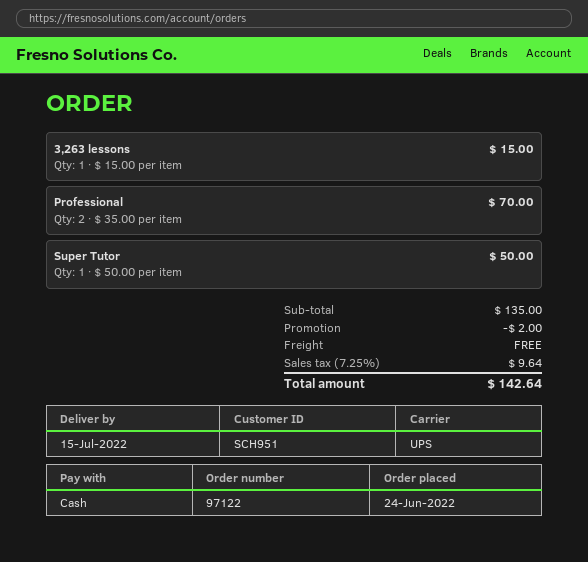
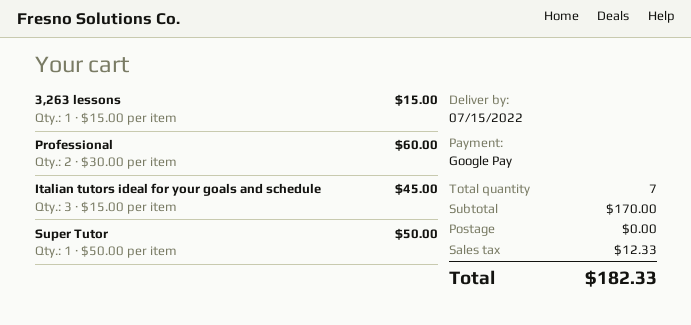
payment method: cash -> Google Pay
Professional: 2 x 35.00 = 70.00 -> 2 x 30.00 = 60.00
Italian tutors ideal for your goals and schedule: none -> 3 x 15.00 = 45.00
subtotal: 135.00 -> 170.00
discount: 2.00 -> none
tax: 9.64 -> 12.33
total: 142.64 -> 182.33

